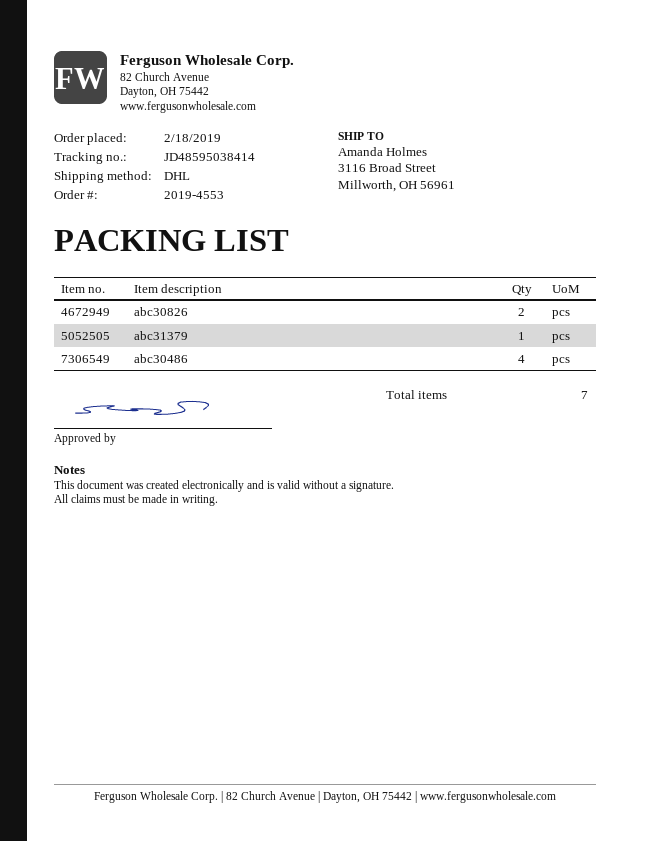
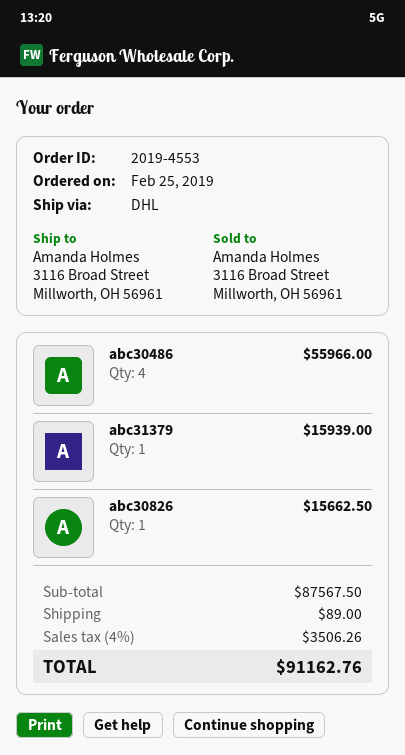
order date: 2019-02-18 -> 2019-02-25
abc30826: 2 -> 1

